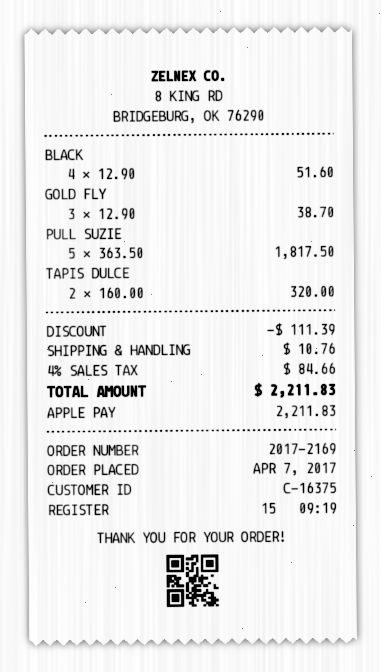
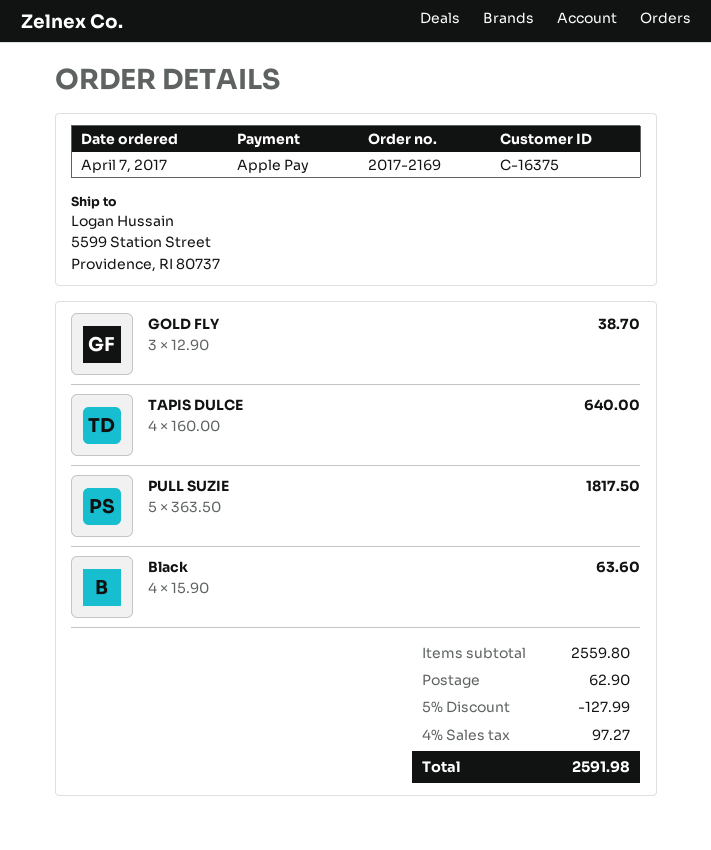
BLACK: 4 x 12.90 = 51.60 -> 4 x 15.90 = 63.60
TAPIS DULCE: 2 x 160.00 = 320.00 -> 4 x 160.00 = 640.00
discount: 111.39 -> 127.99
shipping: 10.76 -> 62.90
tax: 4% = 84.66 -> 4% = 97.27
total: 2211.83 -> 2591.98

